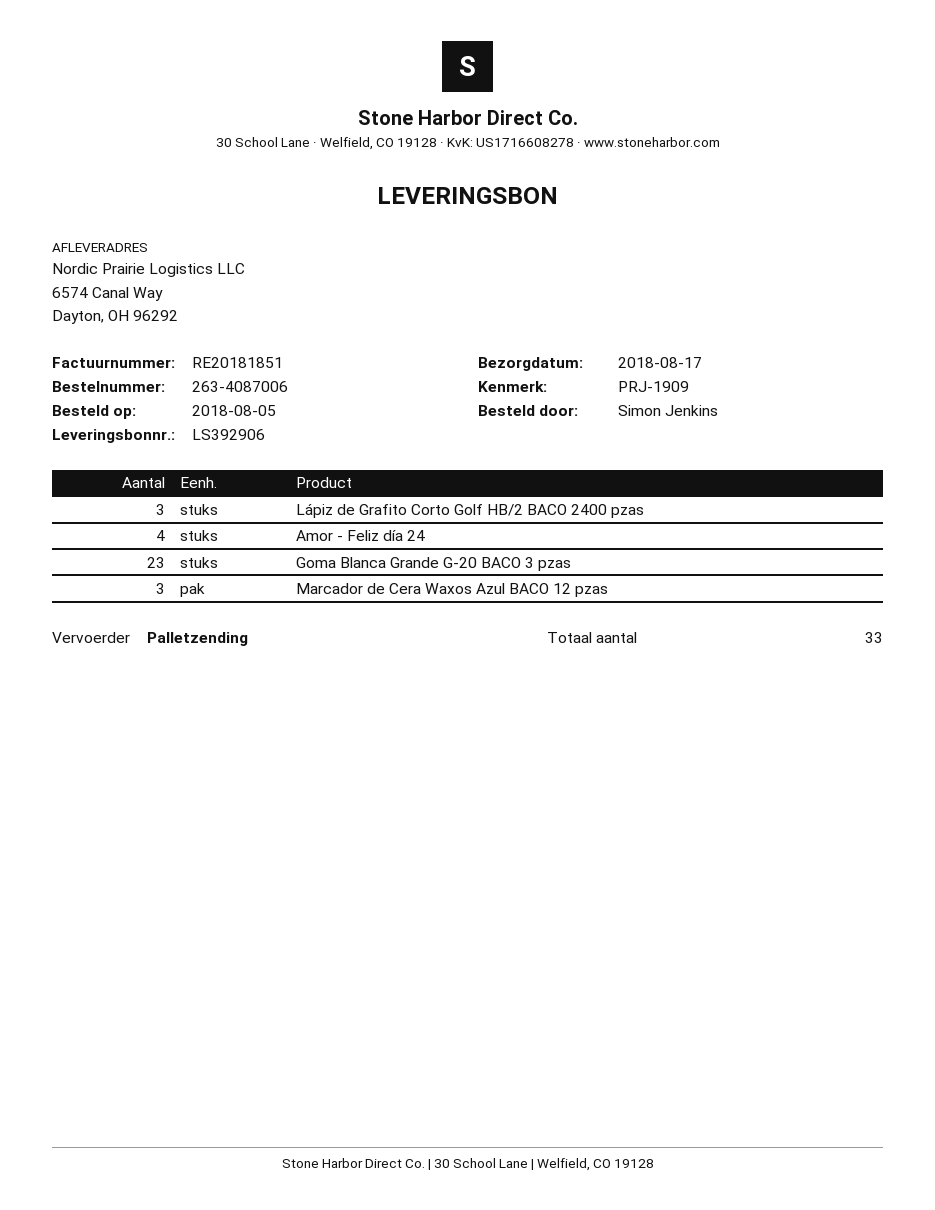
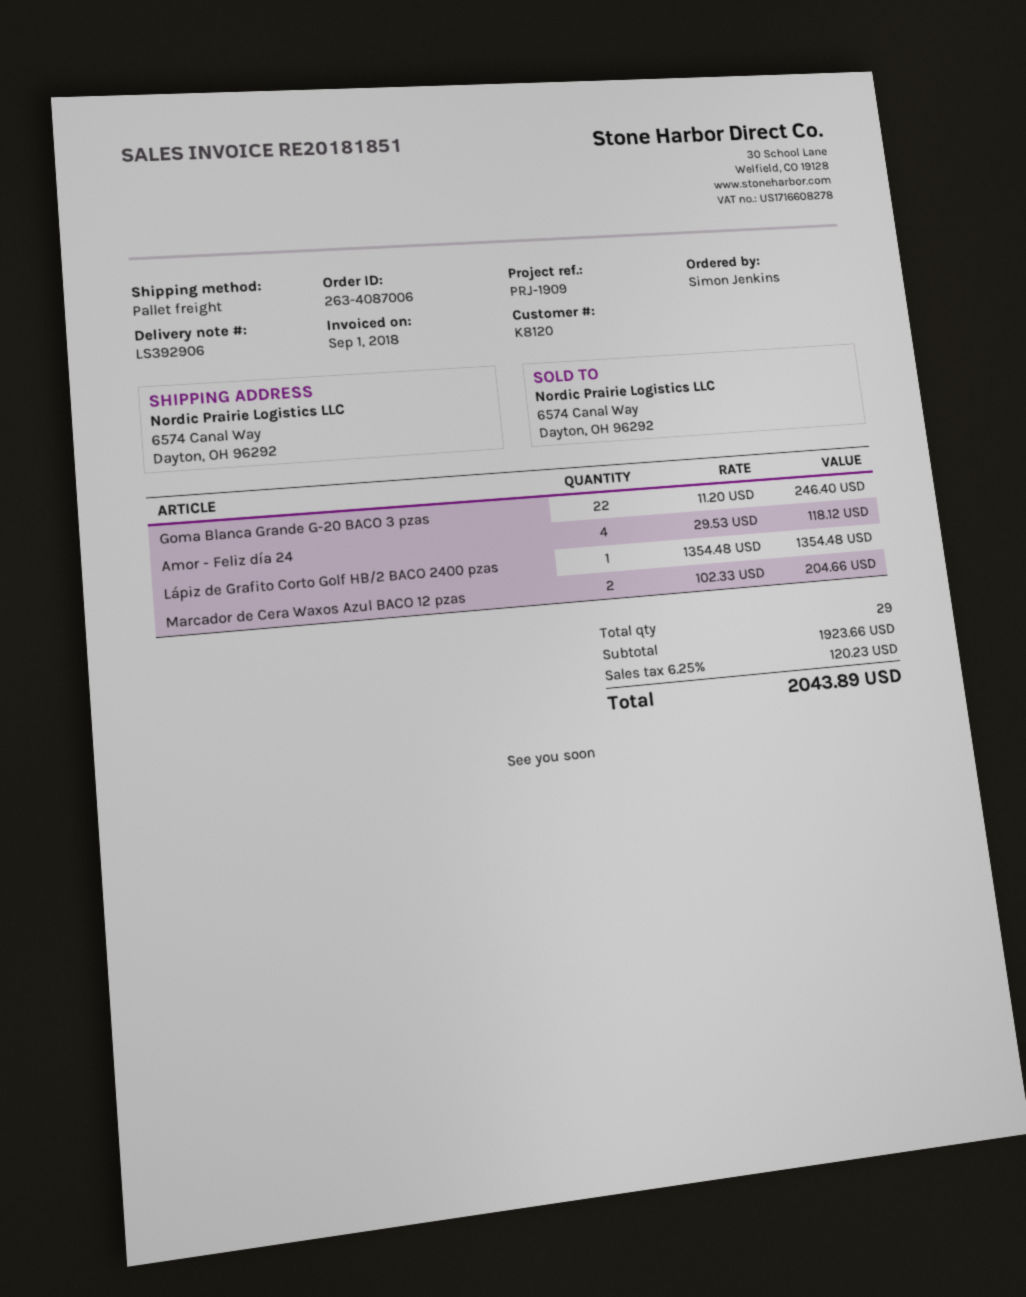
Lápiz de Grafito Corto Golf HB/2 BACO 2400 pzas: 3 -> 1
Goma Blanca Grande G-20 BACO 3 pzas: 23 -> 22
Marcador de Cera Waxos Azul BACO 12 pzas: 3 -> 2
total quantity: 33 -> 29

